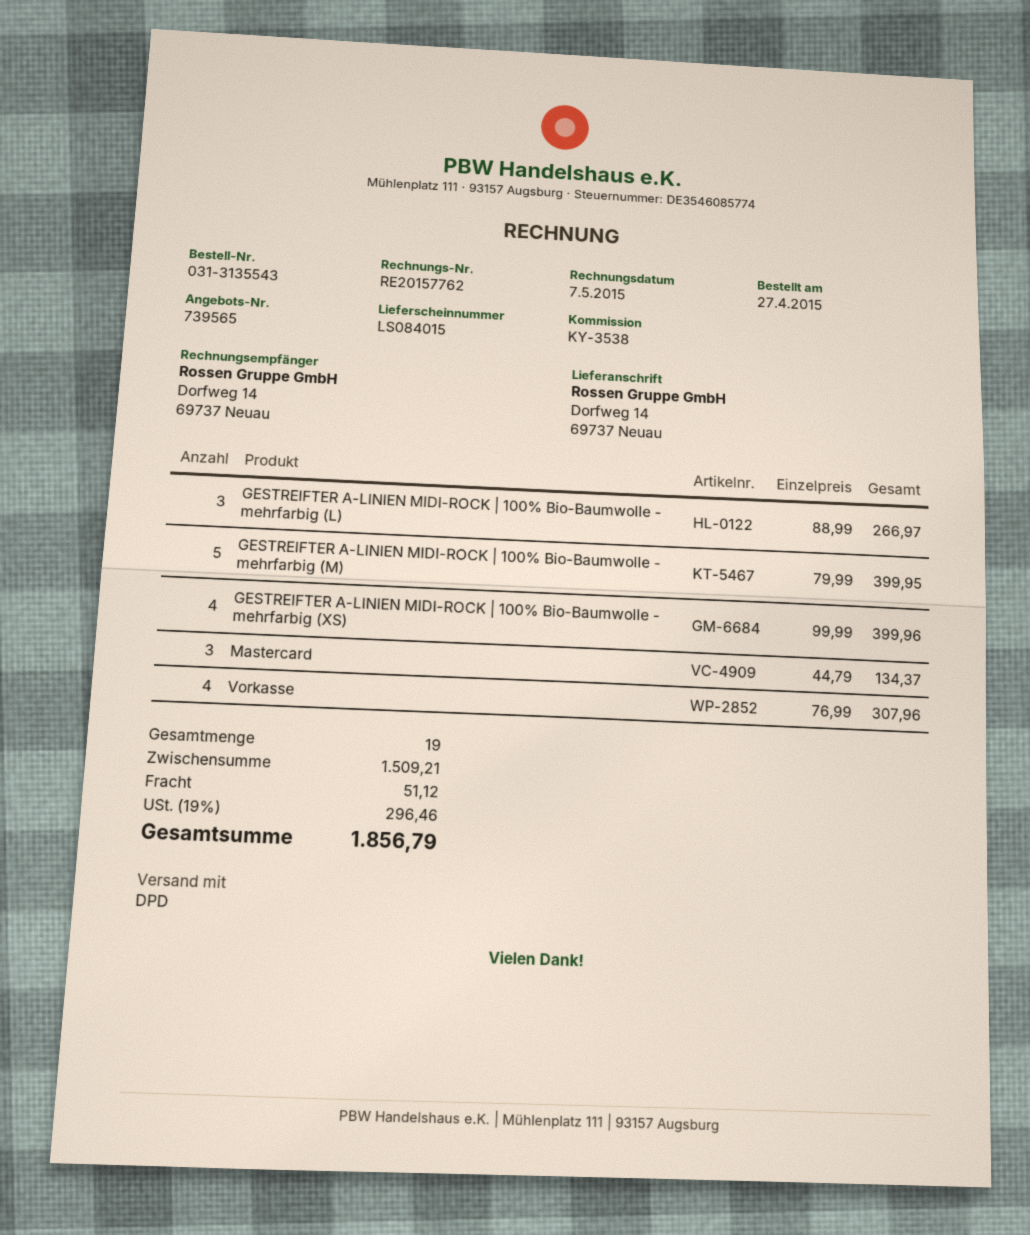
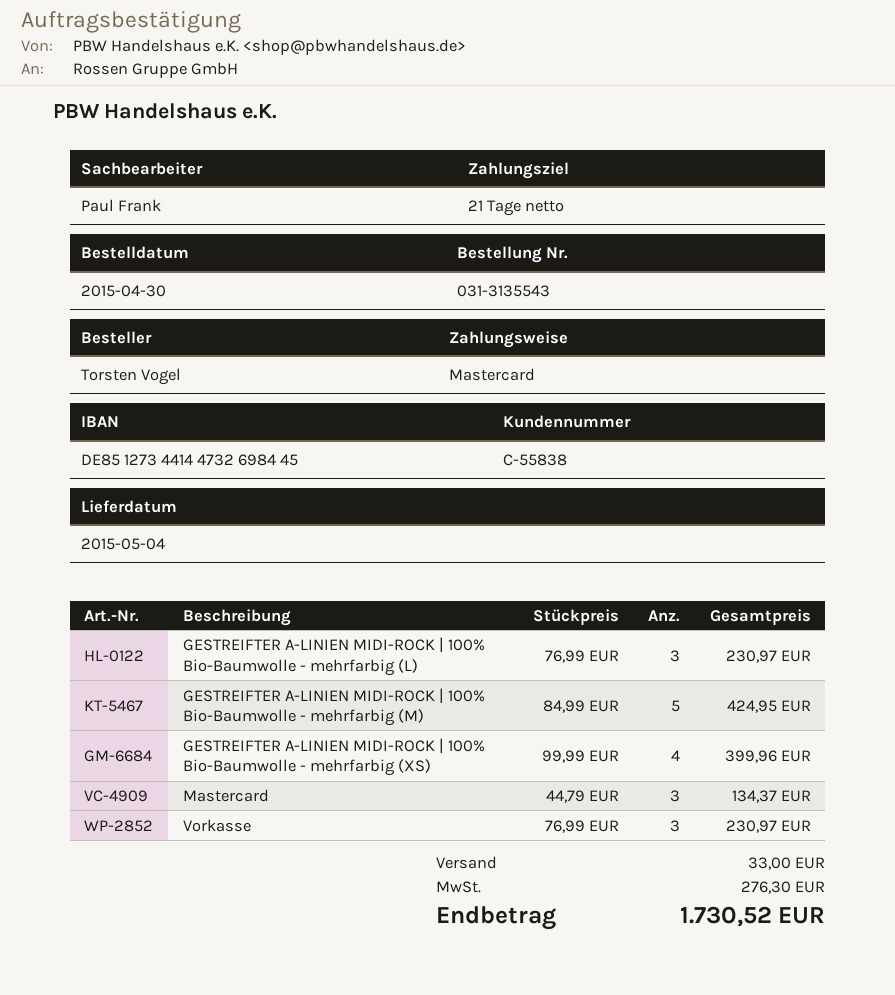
order date: 2015-04-27 -> 2015-04-30
GESTREIFTER A-LINIEN MIDI-ROCK | 100% Bio-Baumwolle - mehrfarbig (L): 3 x 88.99 = 266.97 -> 3 x 76.99 = 230.97
GESTREIFTER A-LINIEN MIDI-ROCK | 100% Bio-Baumwolle - mehrfarbig (M): 5 x 79.99 = 399.95 -> 5 x 84.99 = 424.95
Vorkasse: 4 x 76.99 = 307.96 -> 3 x 76.99 = 230.97
shipping: 51.12 -> 33.00
tax: 296.46 -> 276.30
total: 1856.79 -> 1730.52

